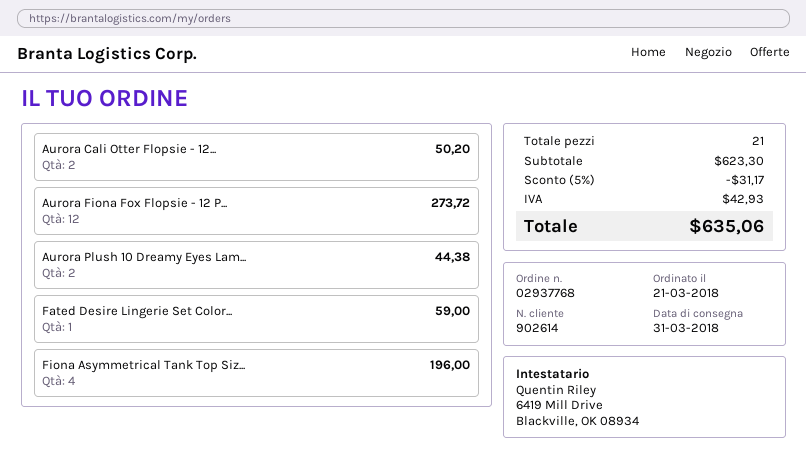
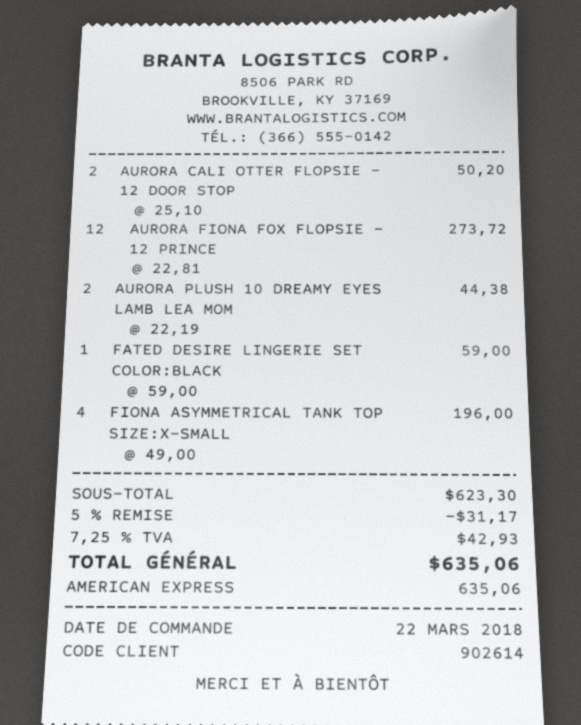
order date: 2018-03-21 -> 2018-03-22

